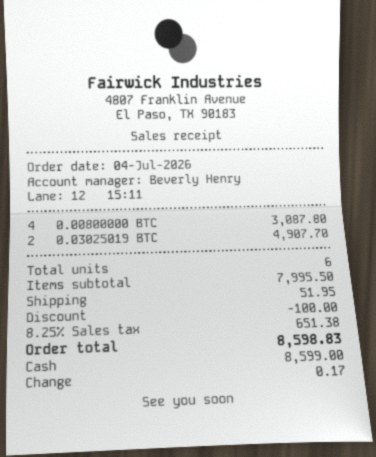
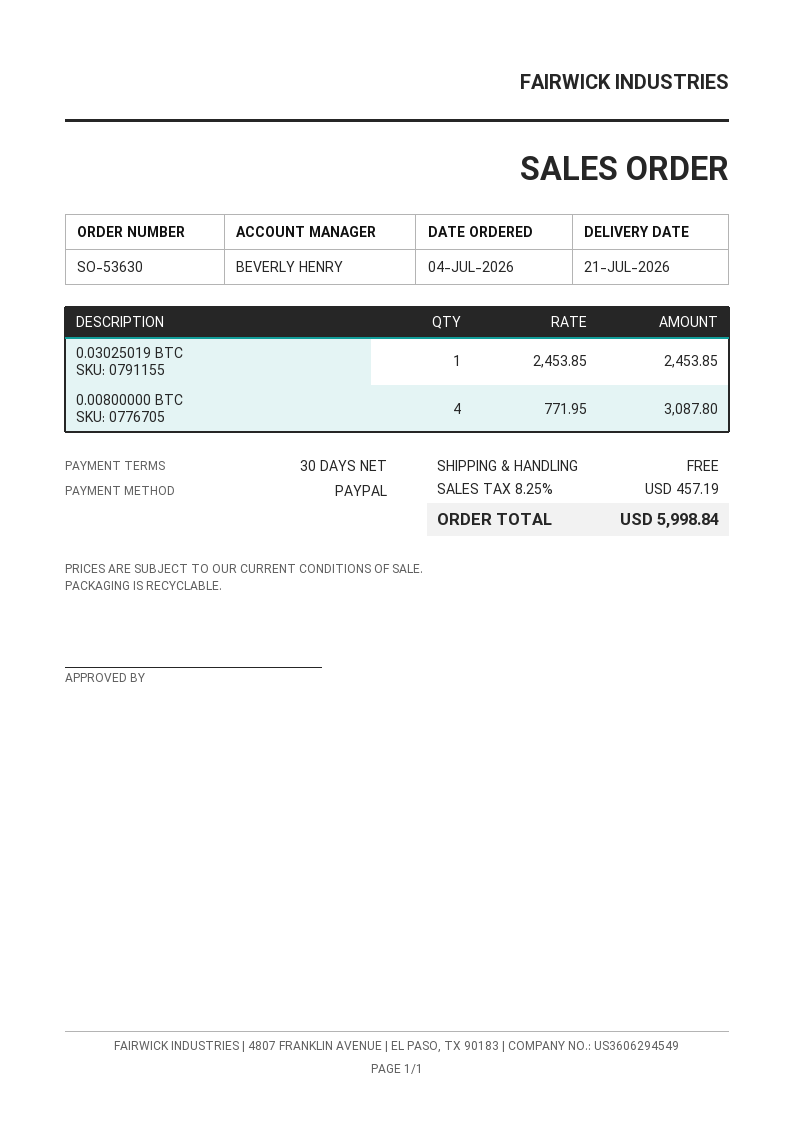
payment method: cash -> PayPal
0.03025019 BTC: 2 for 4907.70 -> 1 for 2453.85
discount: 100.00 -> none
shipping: 51.95 -> 0.00
tax: 8.25% = 651.38 -> 8.25% = 457.19
total: 8598.83 -> 5998.84

